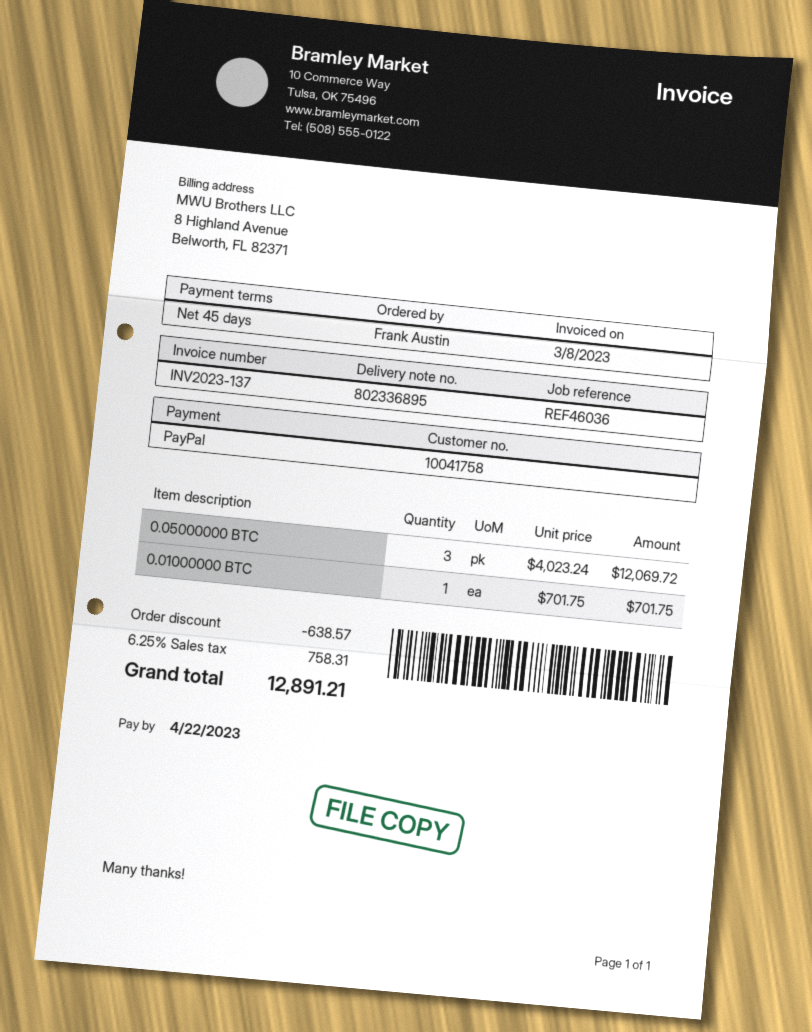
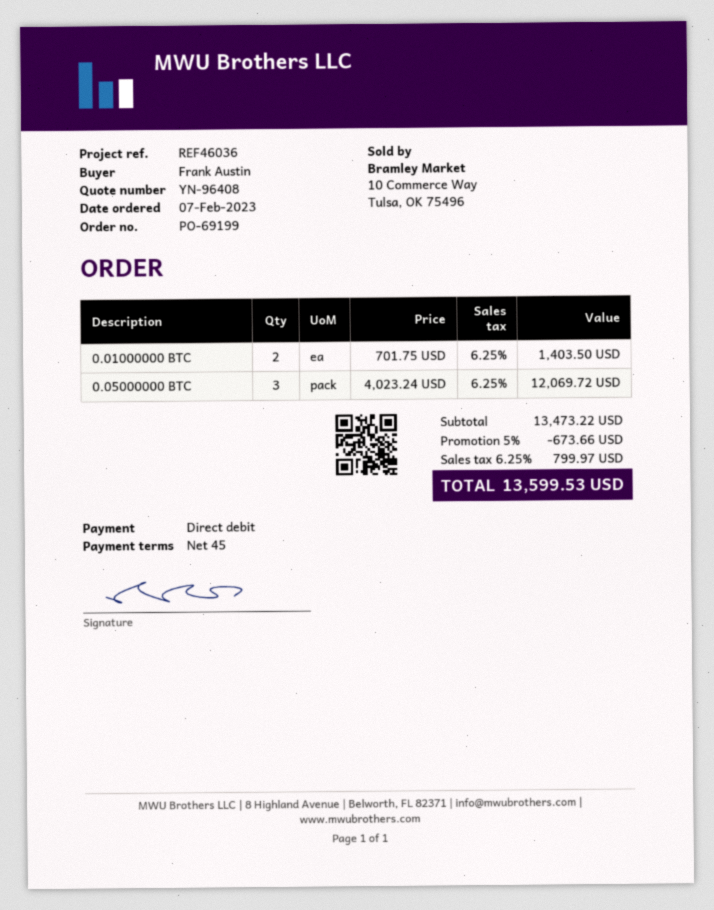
payment method: PayPal -> direct debit
0.01000000 BTC: 1 x 701.75 = 701.75 -> 2 x 701.75 = 1403.50
discount: 638.57 -> 673.66
tax: 6.25% = 758.31 -> 6.25% = 799.97
total: 12891.21 -> 13599.53

